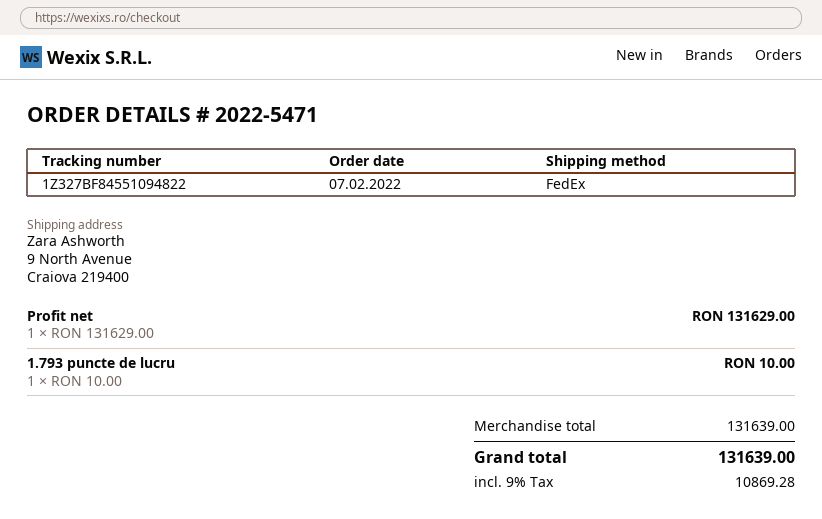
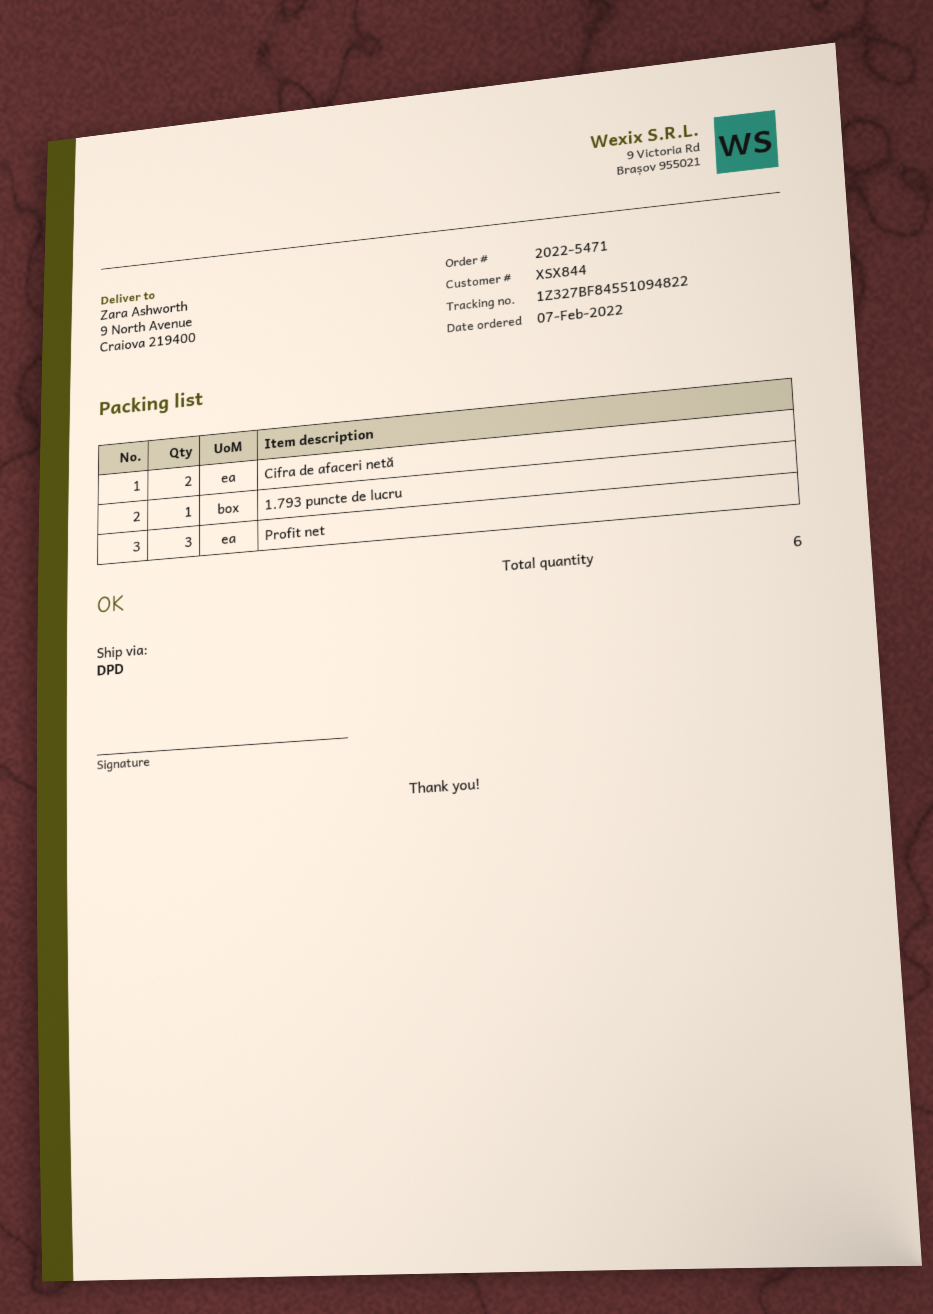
shipping method: FedEx -> DPD
Profit net: 1 -> 3
Cifra de afaceri netă: none -> 2

